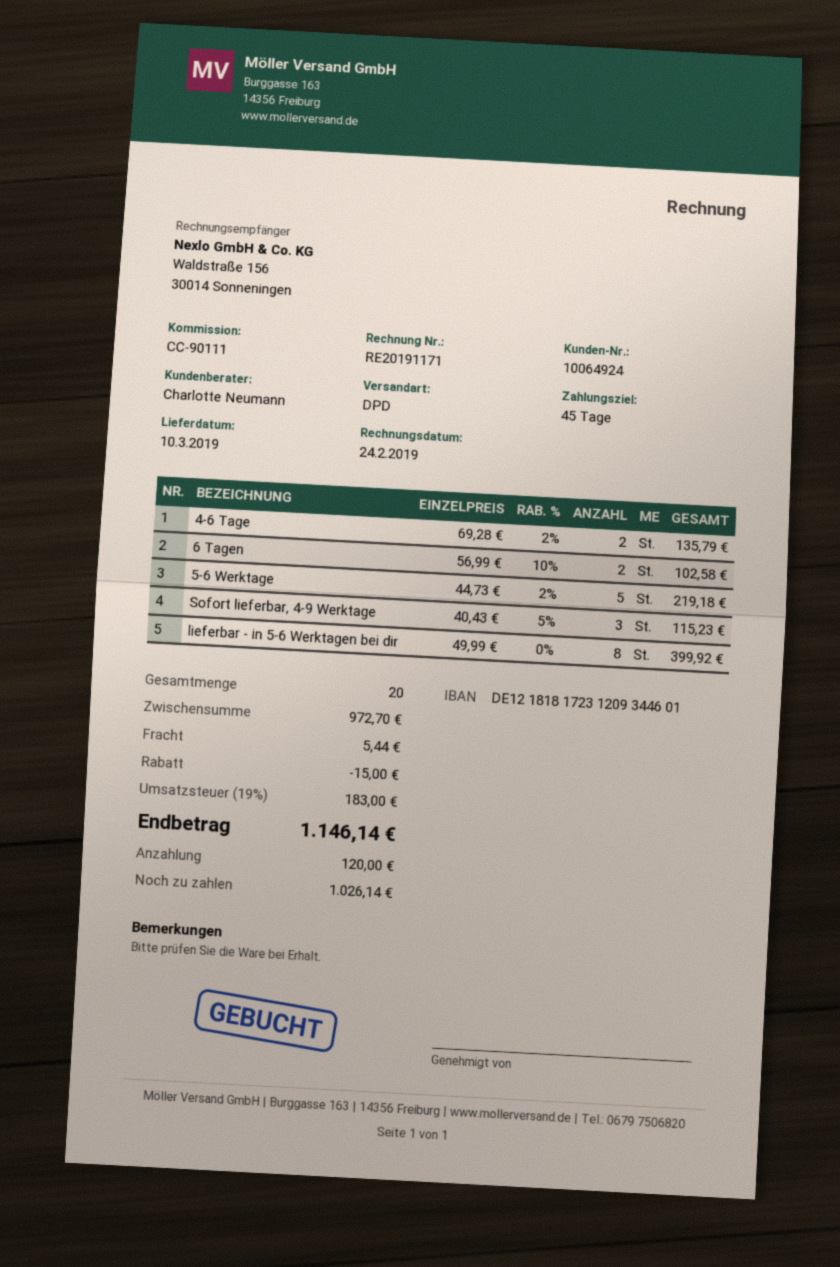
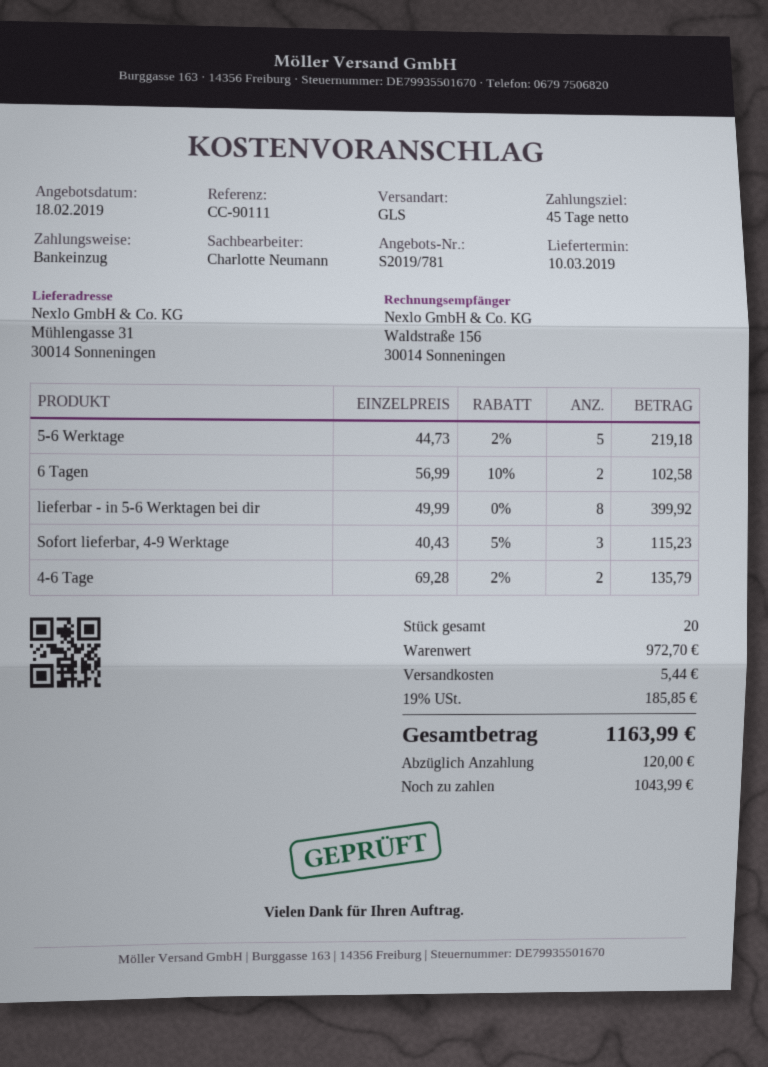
shipping method: DPD -> GLS
discount: 15.00 -> none
tax: 19% = 183.00 -> 19% = 185.85
total: 1146.14 -> 1163.99
balance: 1026.14 -> 1043.99

